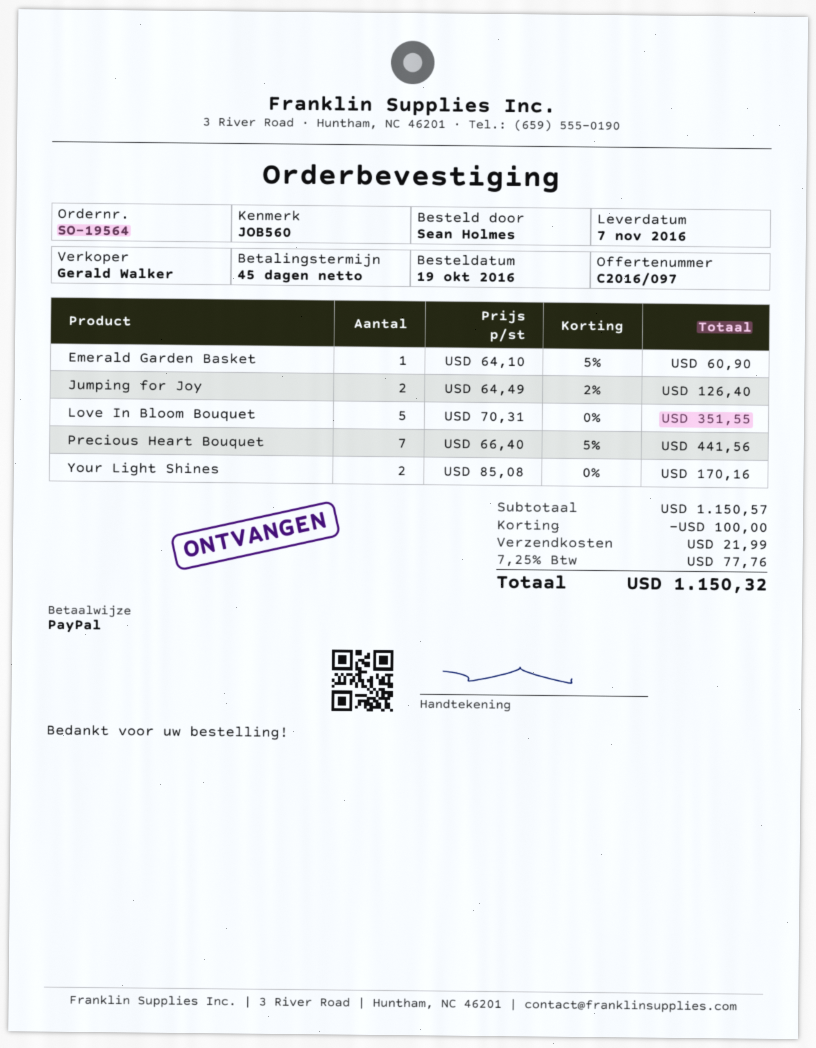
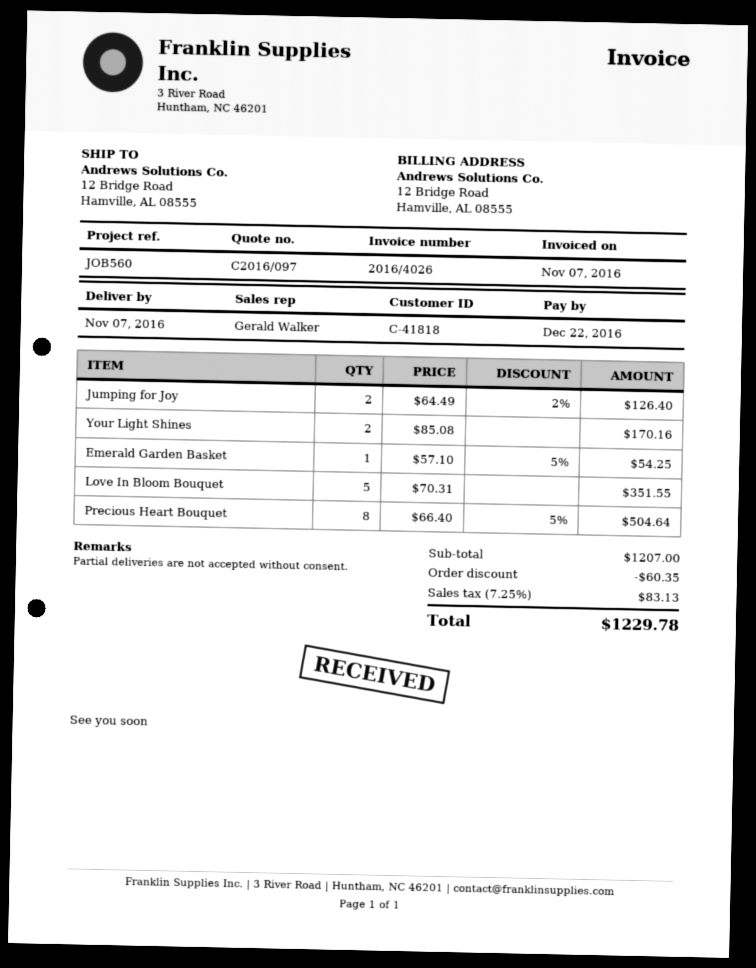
Emerald Garden Basket: 1 x 64.10 - 5% = 60.90 -> 1 x 57.10 - 5% = 54.25
Precious Heart Bouquet: 7 x 66.40 - 5% = 441.56 -> 8 x 66.40 - 5% = 504.64
subtotal: 1150.57 -> 1207.00
discount: 100.00 -> 60.35
shipping: 21.99 -> none
tax: 7.25% = 77.76 -> 7.25% = 83.13
total: 1150.32 -> 1229.78

